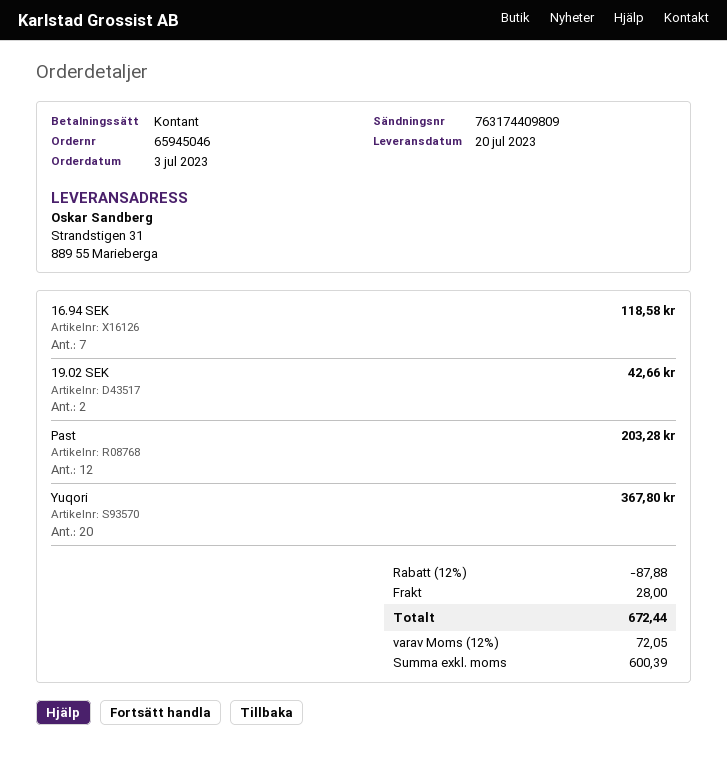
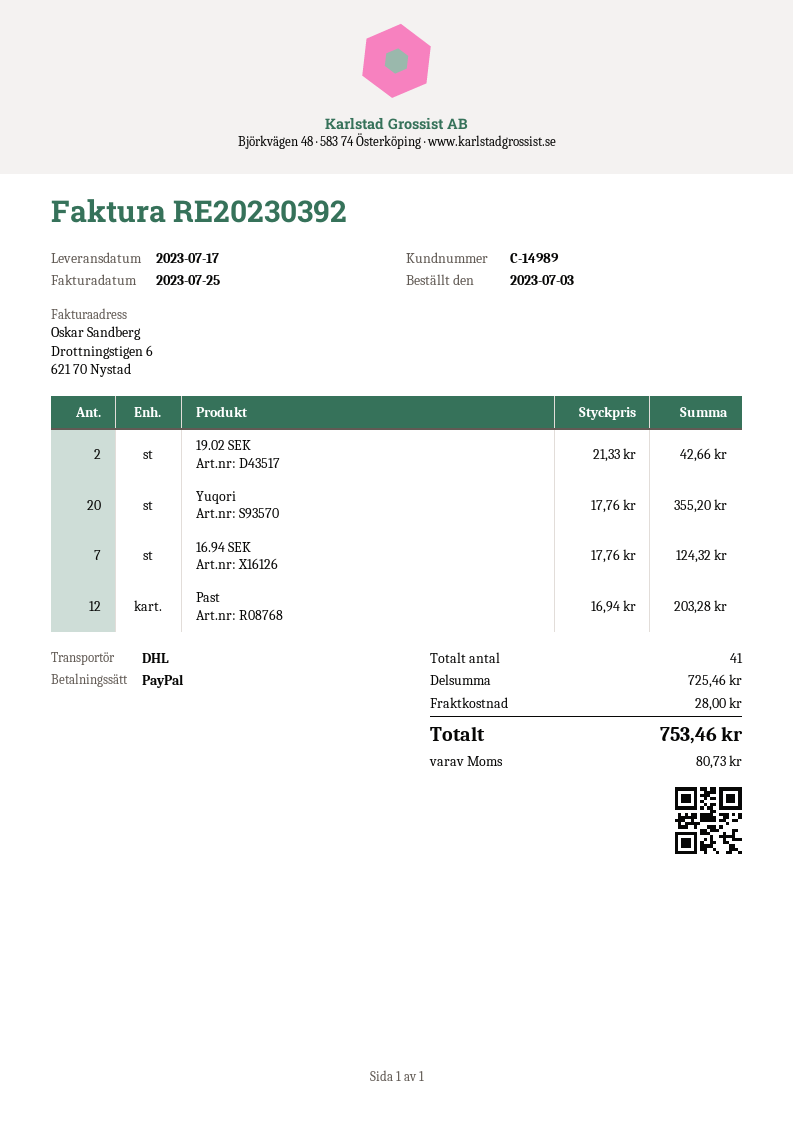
delivery date: 2023-07-20 -> 2023-07-17
payment method: cash -> PayPal
16.94 SEK: 7 for 118.58 -> 7 for 124.32
Yuqori: 20 for 367.80 -> 20 for 355.20
discount: 12% = 87.88 -> none
tax: 72.05 -> 80.73
total: 672.44 -> 753.46

